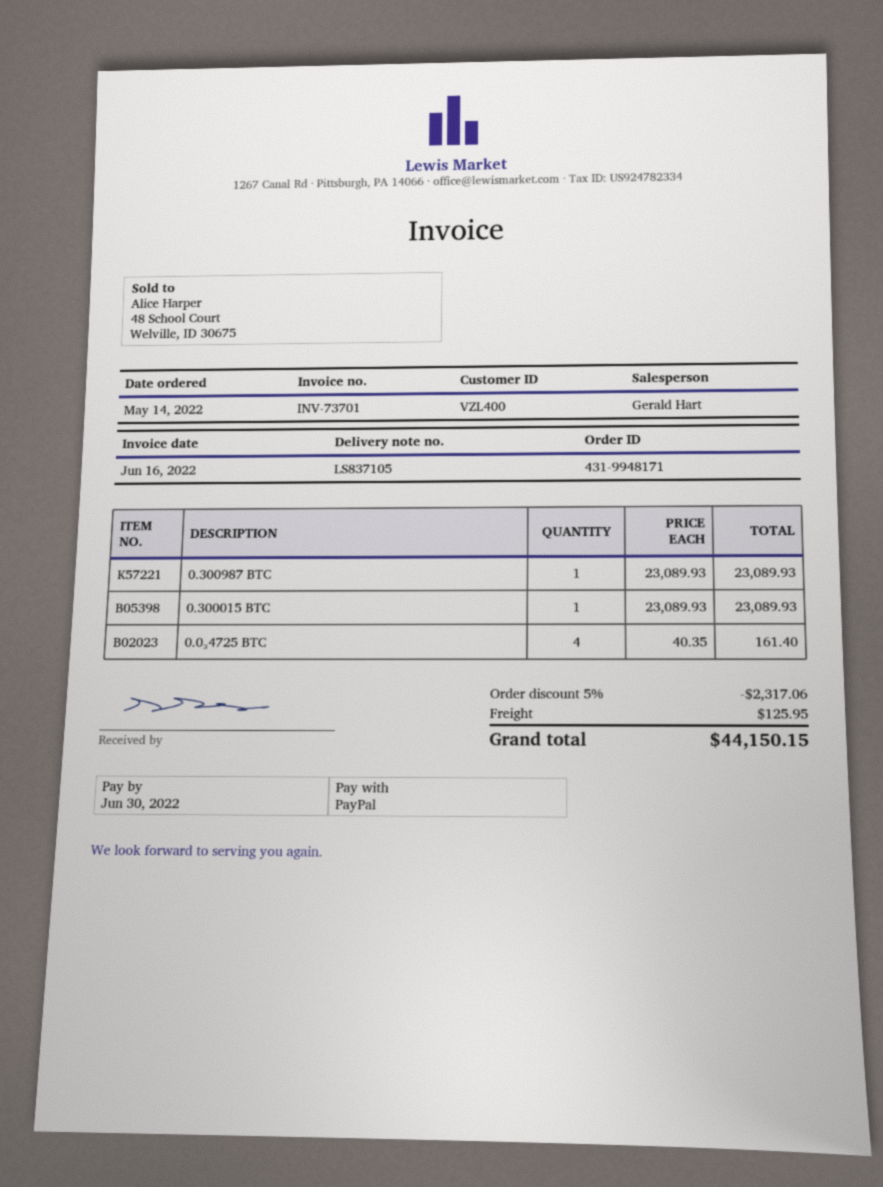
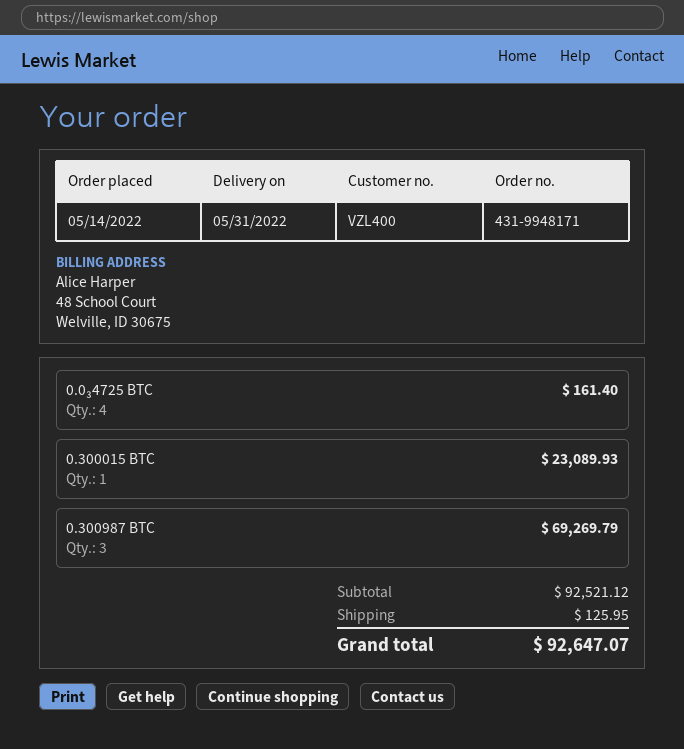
0.300987 BTC: 1 for 23089.93 -> 3 for 69269.79
discount: 5% = 2317.06 -> none
total: 44150.15 -> 92647.07

